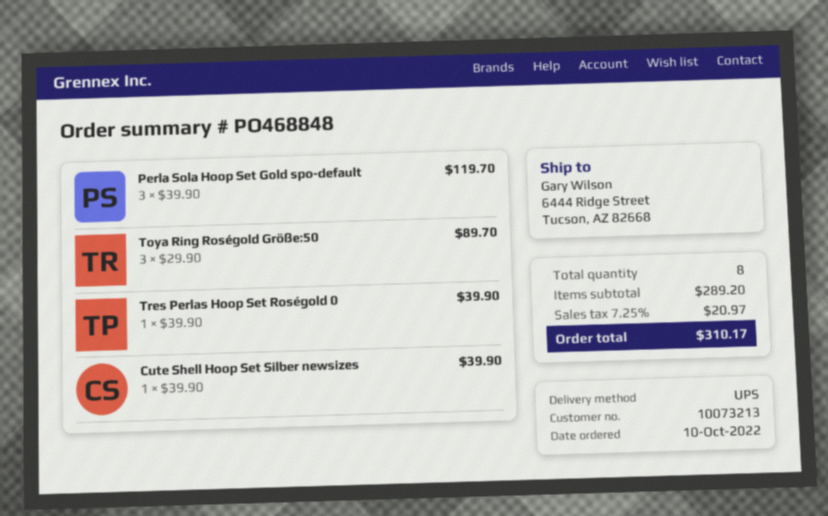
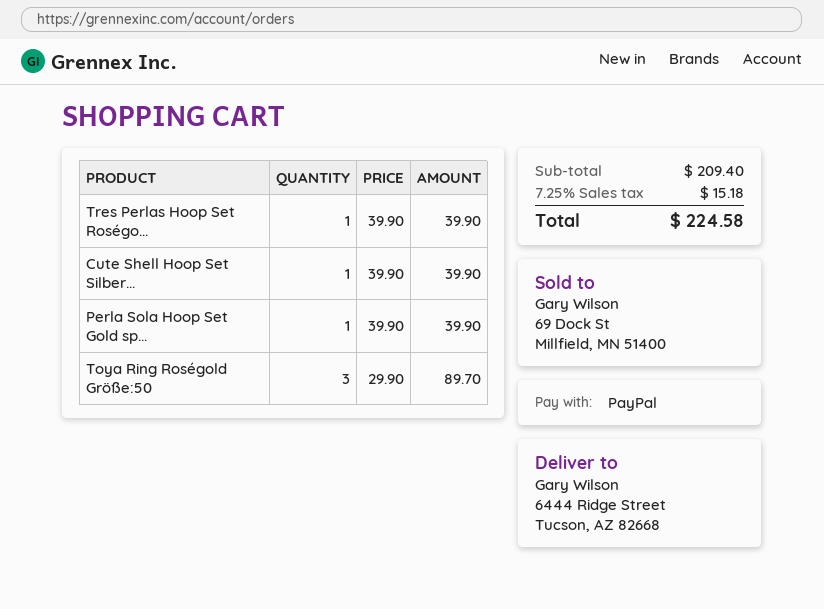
Perla Sola Hoop Set Gold spo-default: 3 x 39.90 = 119.70 -> 1 x 39.90 = 39.90
subtotal: 289.20 -> 209.40
tax: 7.25% = 20.97 -> 7.25% = 15.18
total: 310.17 -> 224.58

